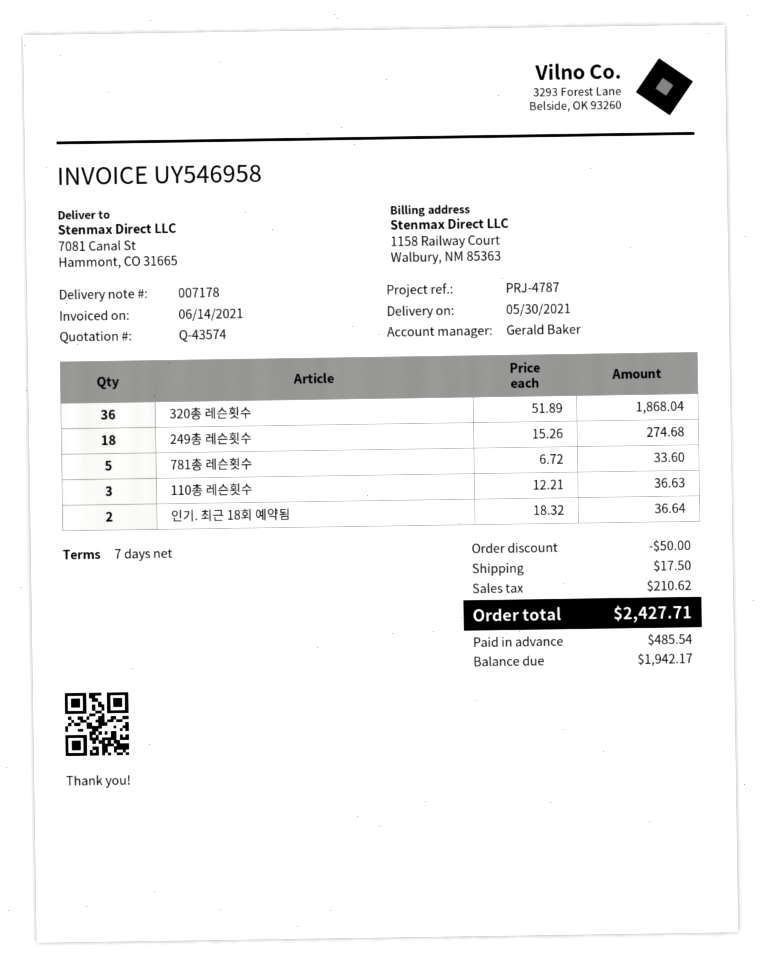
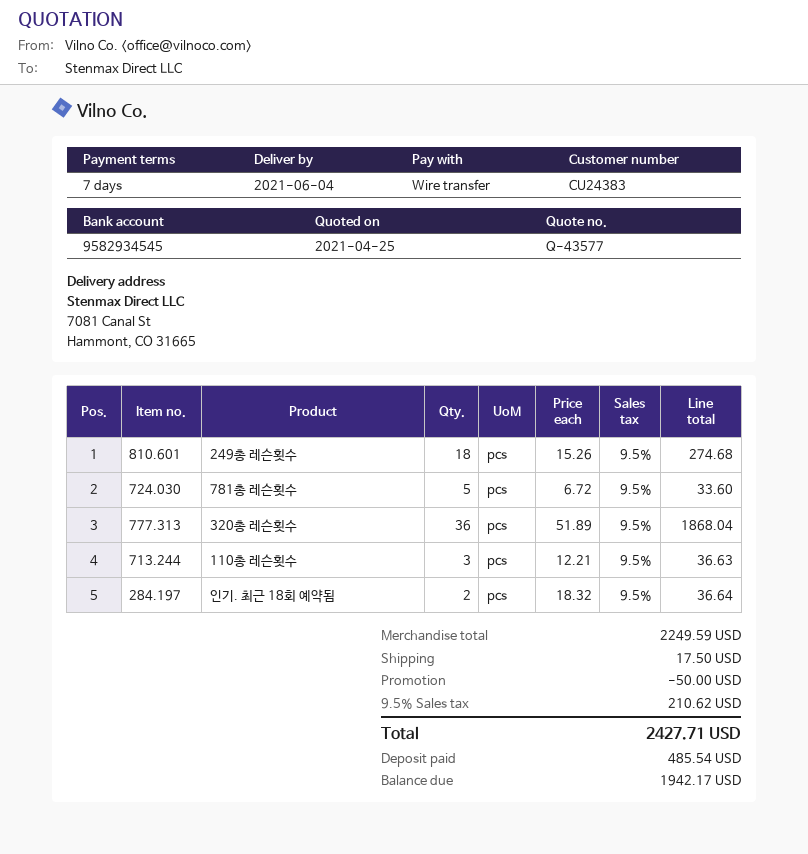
quote number: Q-43574 -> Q-43577
delivery date: 2021-05-30 -> 2021-06-04

